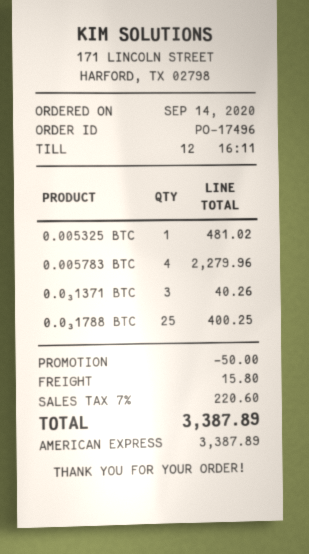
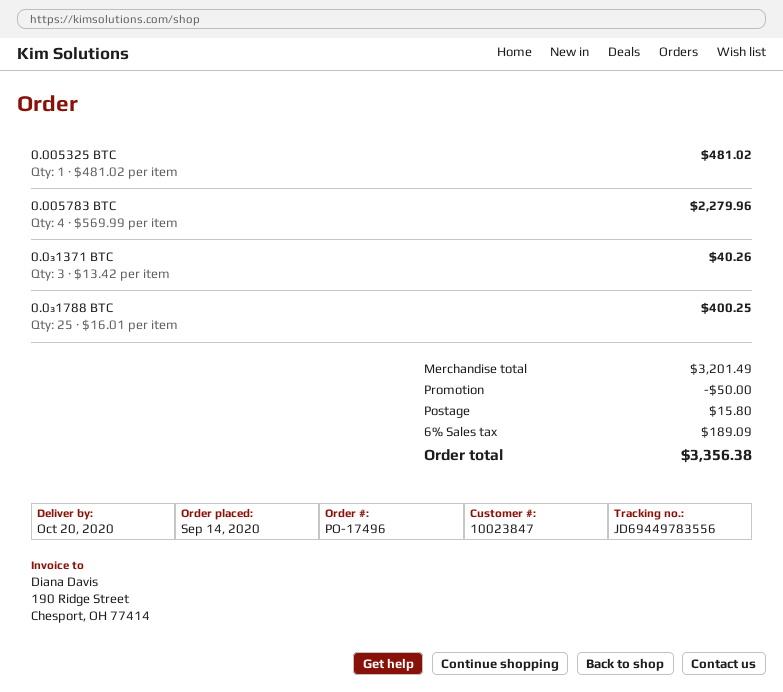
tax: 7% = 220.60 -> 6% = 189.09
total: 3387.89 -> 3356.38

